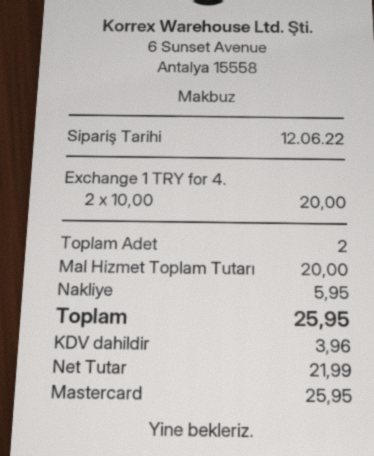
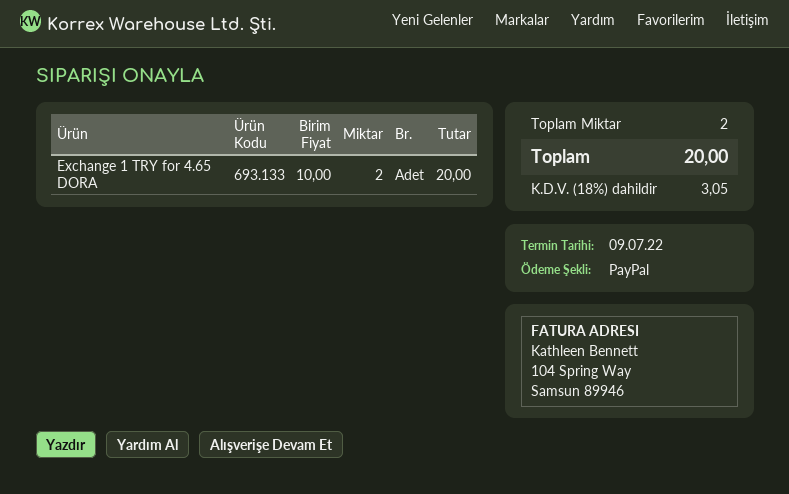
payment method: Mastercard -> PayPal
shipping: 5.95 -> none
tax: 3.96 -> 3.05
total: 25.95 -> 20.00

